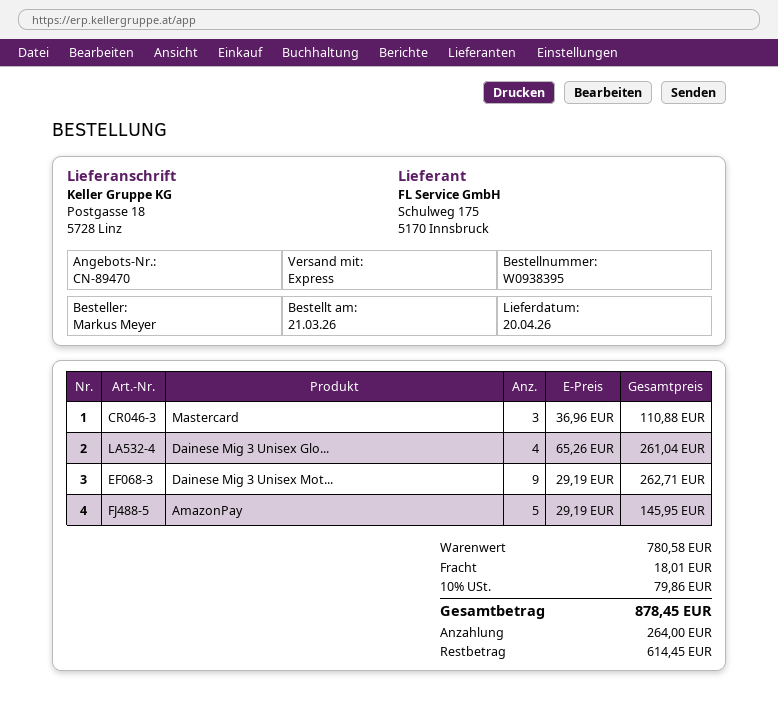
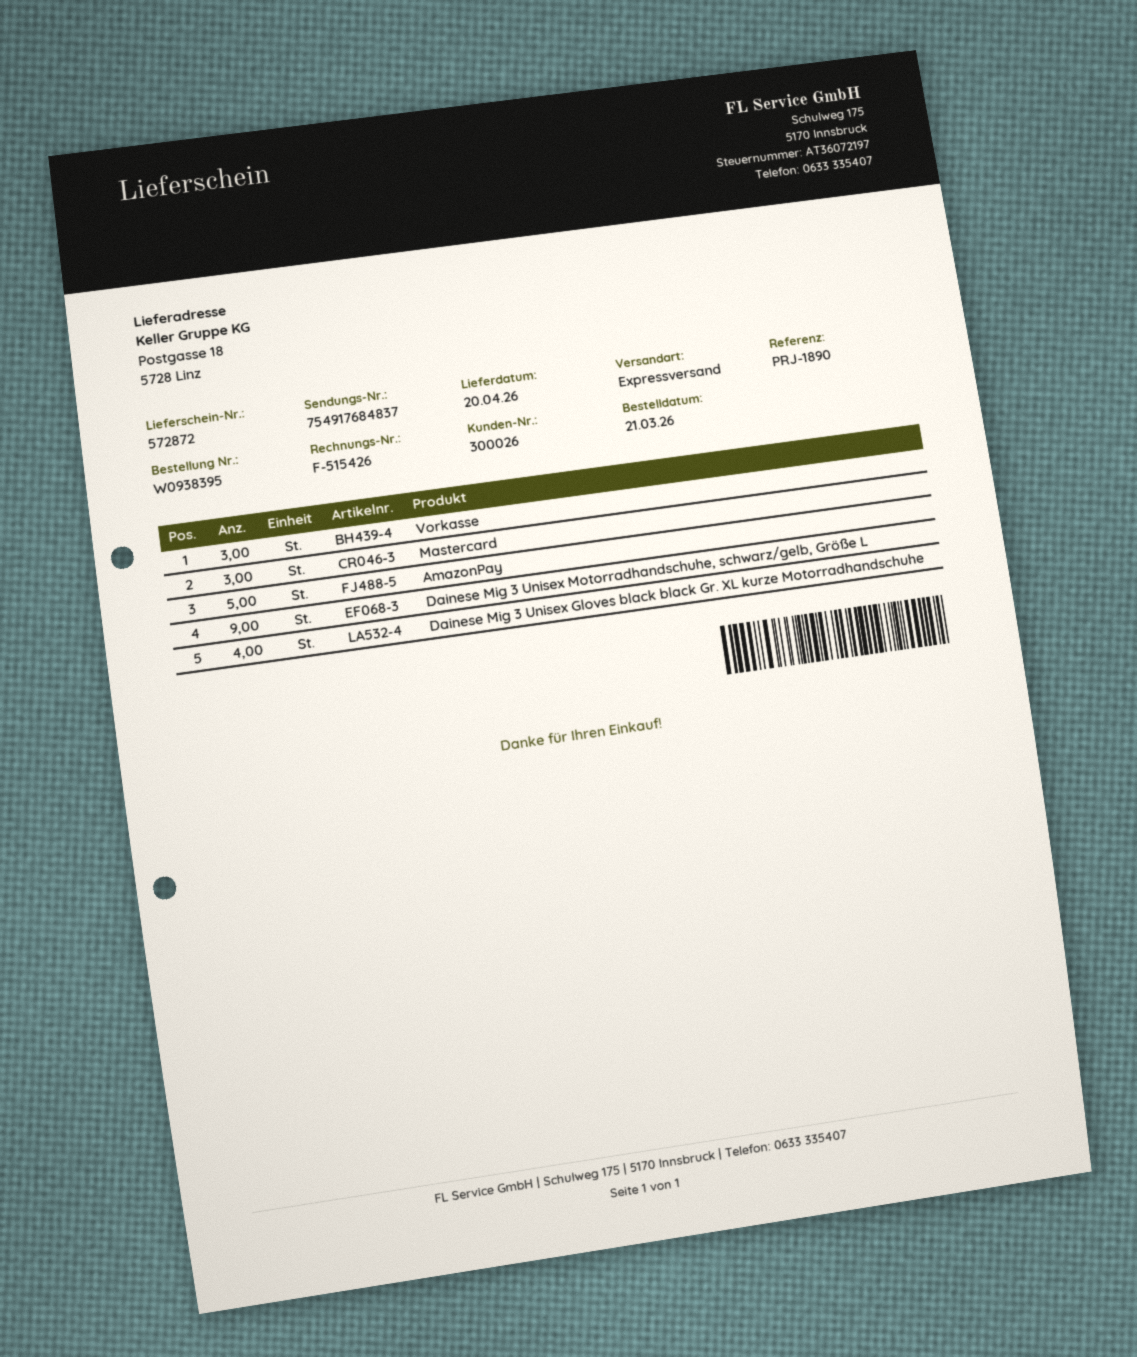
Vorkasse: none -> 3

